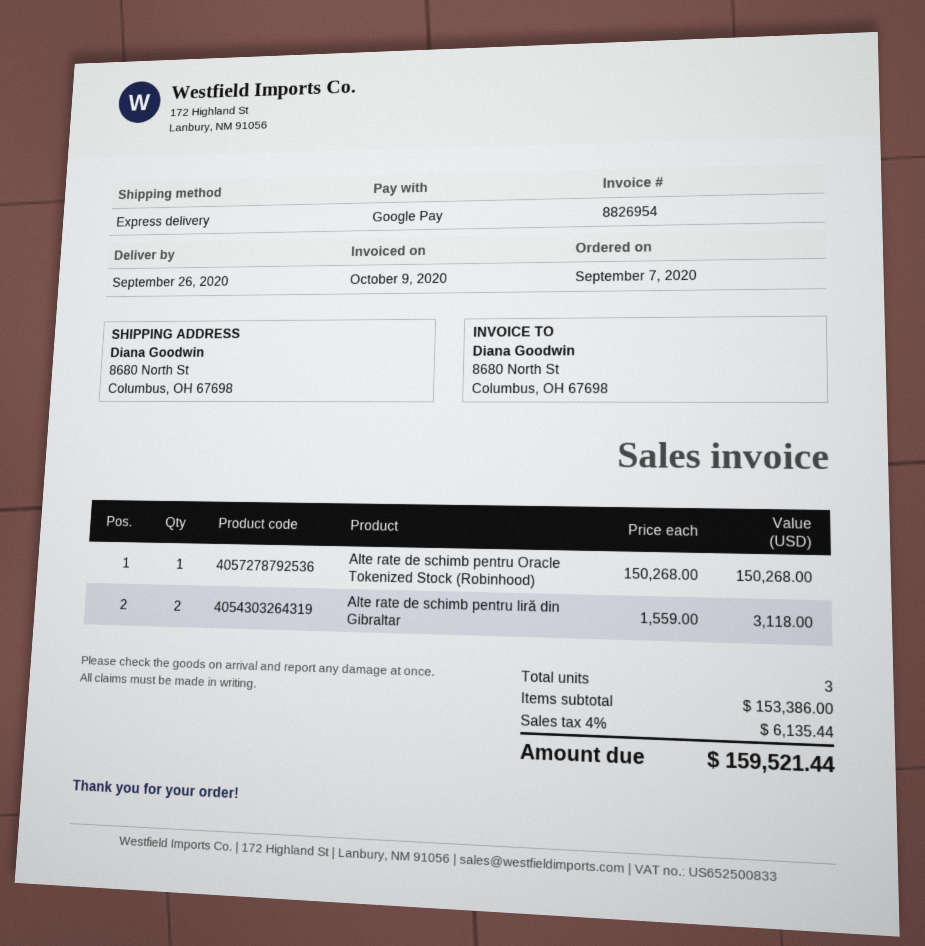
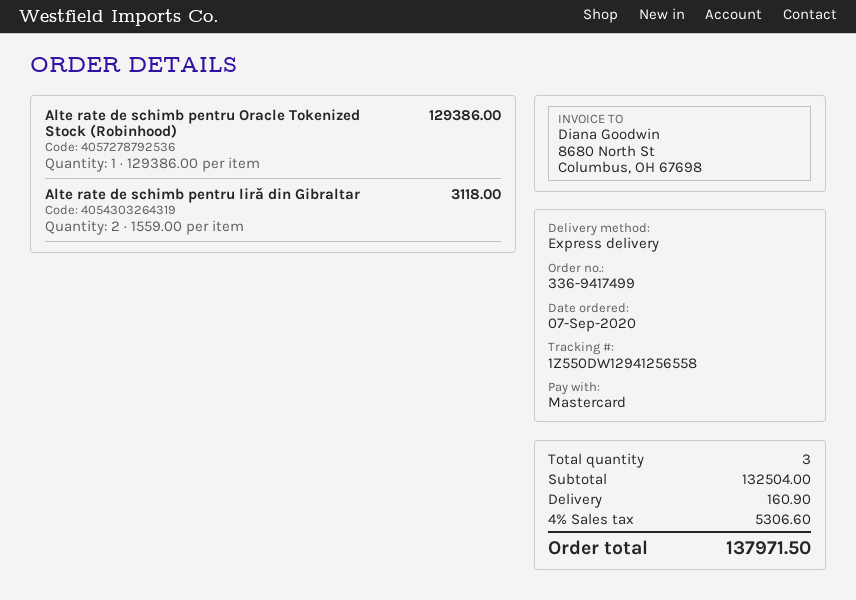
payment method: Google Pay -> Mastercard
Alte rate de schimb pentru Oracle Tokenized Stock (Robinhood): 1 x 150268.00 = 150268.00 -> 1 x 129386.00 = 129386.00
subtotal: 153386.00 -> 132504.00
shipping: none -> 160.90
tax: 4% = 6135.44 -> 4% = 5306.60
total: 159521.44 -> 137971.50

